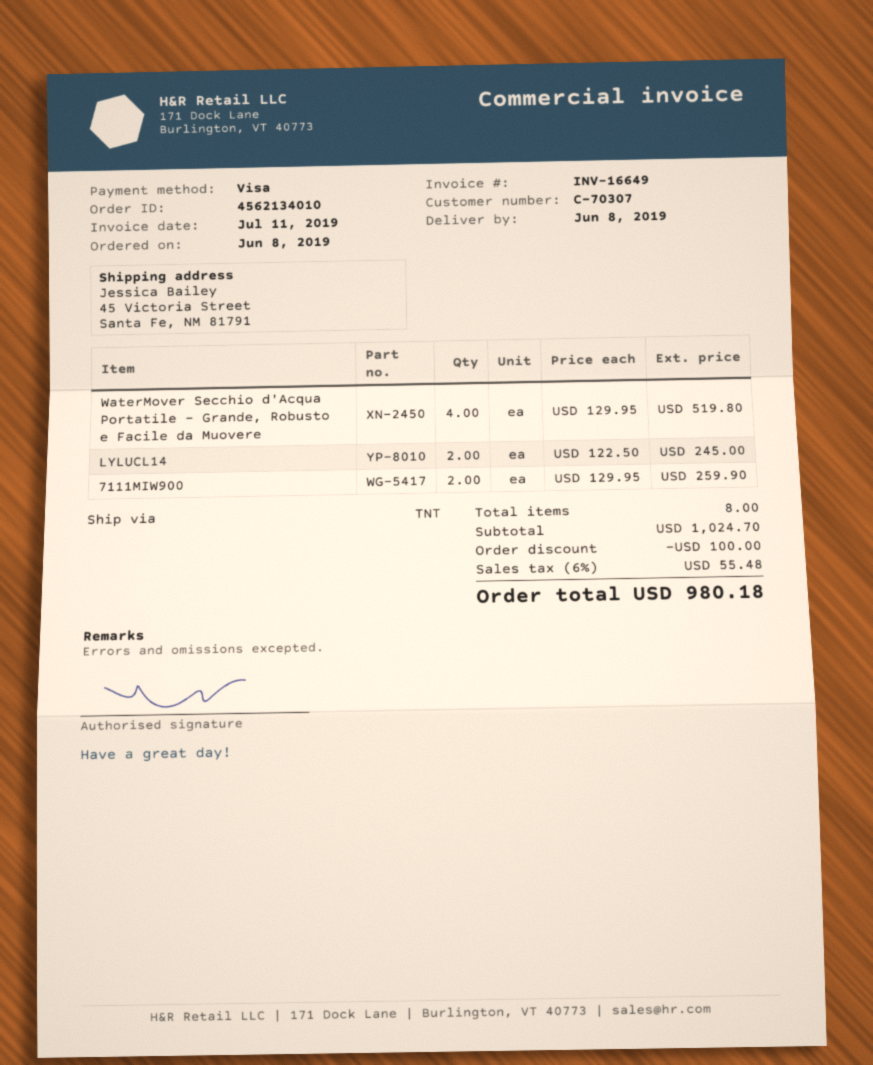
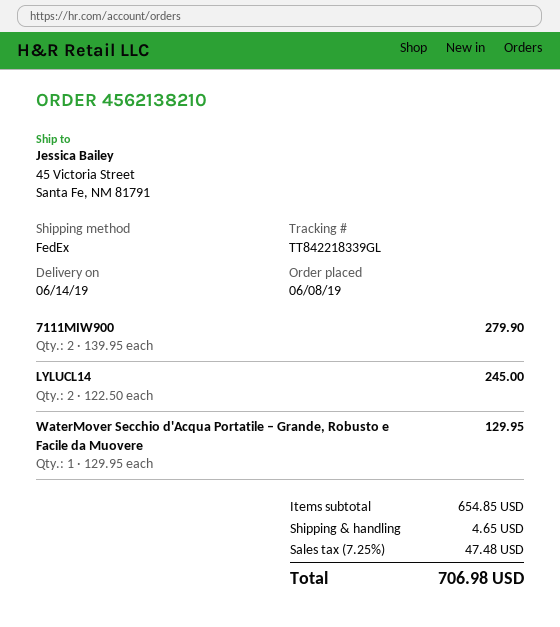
order number: 4562134010 -> 4562138210
delivery date: 2019-06-08 -> 2019-06-14
shipping method: TNT -> FedEx
WaterMover Secchio d'Acqua Portatile – Grande, Robusto e Facile da Muovere: 4 x 129.95 = 519.80 -> 1 x 129.95 = 129.95
7111MIW900: 2 x 129.95 = 259.90 -> 2 x 139.95 = 279.90
subtotal: 1024.70 -> 654.85
discount: 100.00 -> none
shipping: none -> 4.65
tax: 6% = 55.48 -> 7.25% = 47.48
total: 980.18 -> 706.98

